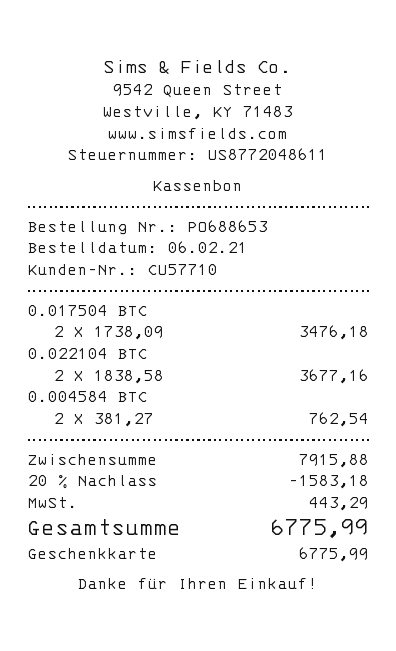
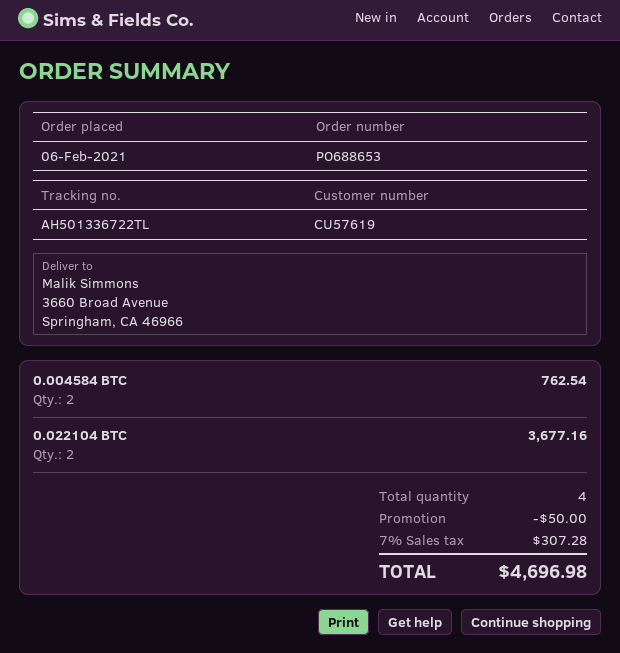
customer number: CU57710 -> CU57619
0.017504 BTC: 2 for 3476.18 -> none
discount: 1583.18 -> 50.00
tax: 443.29 -> 307.28
total: 6775.99 -> 4696.98

